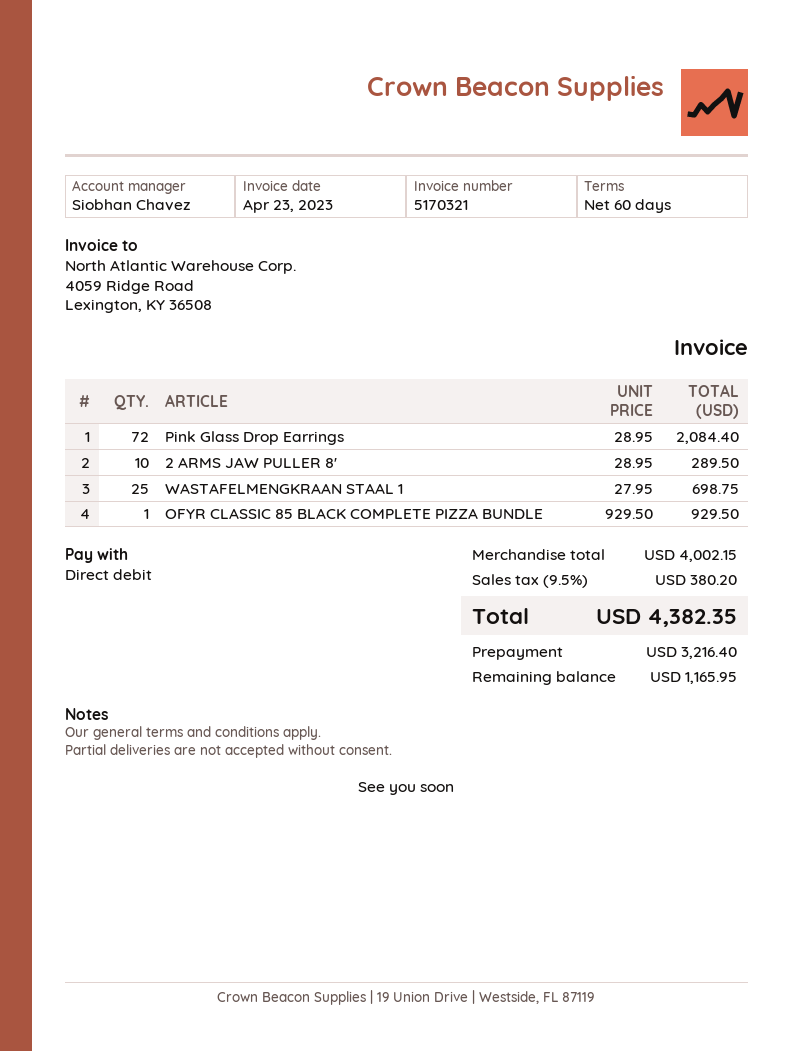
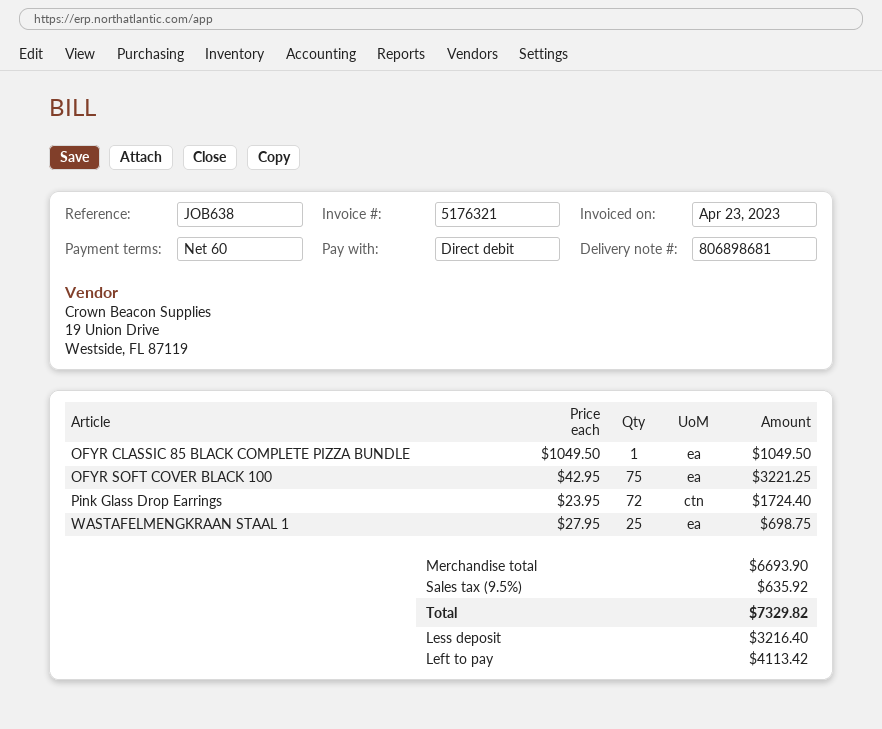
invoice number: 5170321 -> 5176321
Pink Glass Drop Earrings: 72 x 28.95 = 2084.40 -> 72 x 23.95 = 1724.40
2 ARMS JAW PULLER 8': 10 x 28.95 = 289.50 -> none
OFYR CLASSIC 85 BLACK COMPLETE PIZZA BUNDLE: 1 x 929.50 = 929.50 -> 1 x 1049.50 = 1049.50
OFYR SOFT COVER BLACK 100: none -> 75 x 42.95 = 3221.25
subtotal: 4002.15 -> 6693.90
tax: 9.5% = 380.20 -> 9.5% = 635.92
total: 4382.35 -> 7329.82
balance: 1165.95 -> 4113.42

